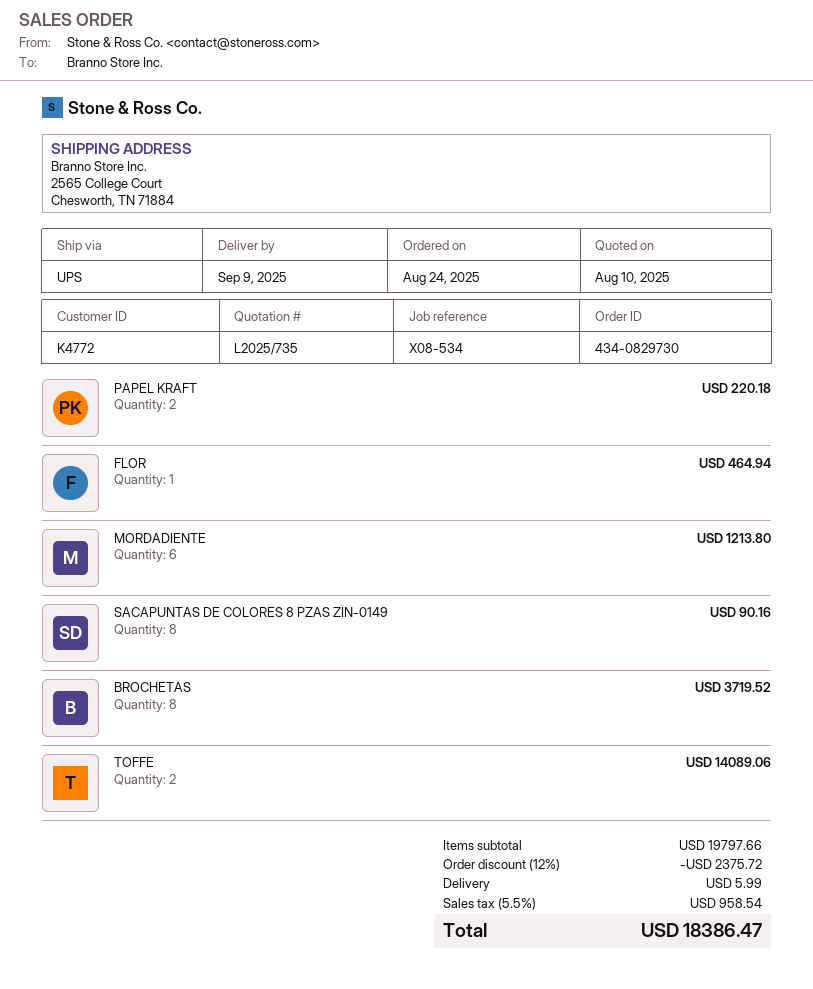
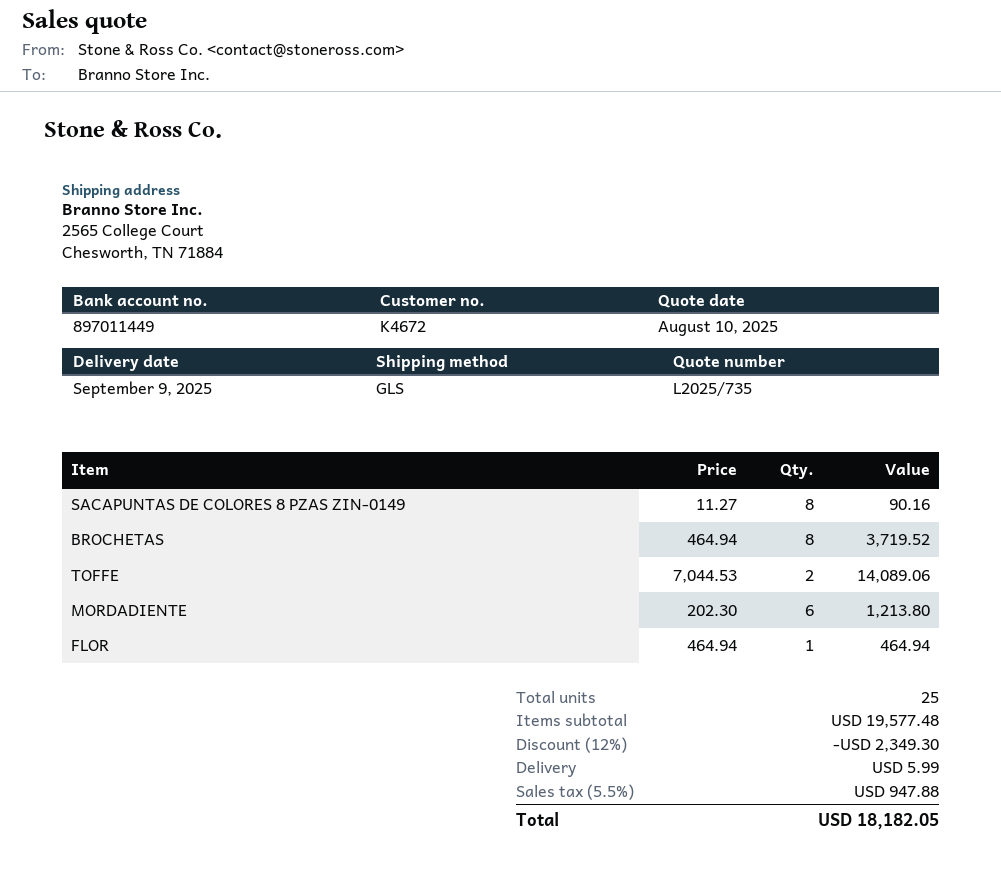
customer number: K4772 -> K4672
shipping method: UPS -> GLS
PAPEL KRAFT: 2 for 220.18 -> none
subtotal: 19797.66 -> 19577.48
discount: 12% = 2375.72 -> 12% = 2349.30
tax: 5.5% = 958.54 -> 5.5% = 947.88
total: 18386.47 -> 18182.05

